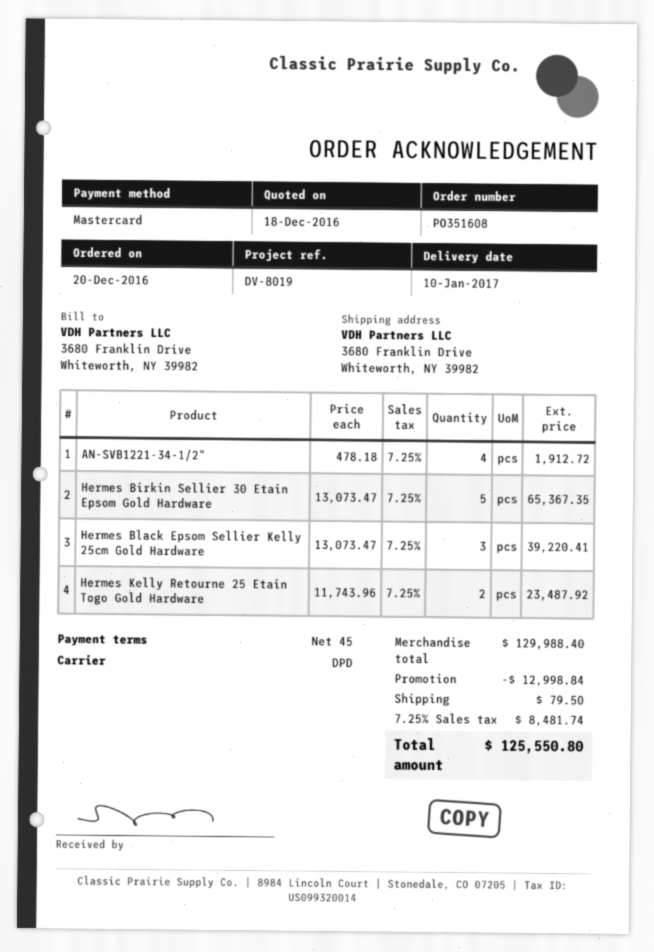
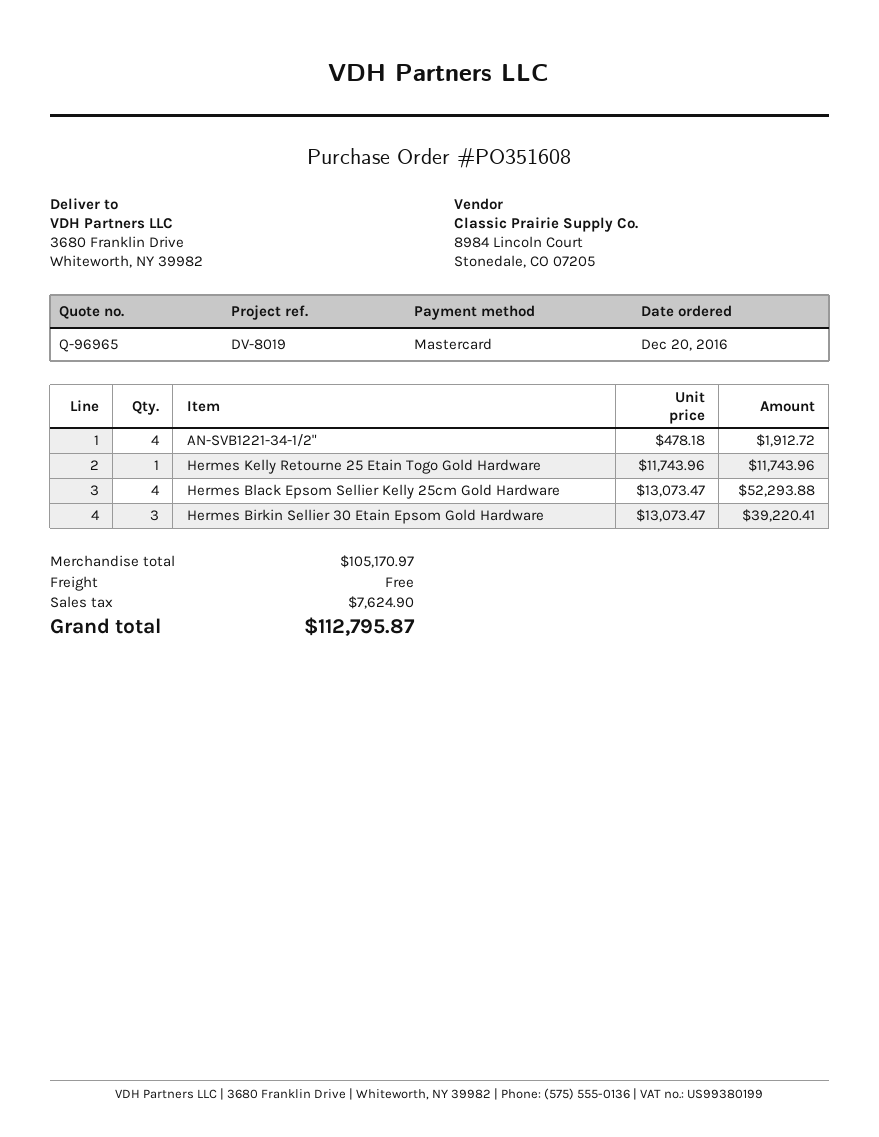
Hermes Birkin Sellier 30 Etain Epsom Gold Hardware: 5 x 13073.47 = 65367.35 -> 3 x 13073.47 = 39220.41
Hermes Black Epsom Sellier Kelly 25cm Gold Hardware: 3 x 13073.47 = 39220.41 -> 4 x 13073.47 = 52293.88
Hermes Kelly Retourne 25 Etain Togo Gold Hardware: 2 x 11743.96 = 23487.92 -> 1 x 11743.96 = 11743.96
subtotal: 129988.40 -> 105170.97
discount: 12998.84 -> none
shipping: 79.50 -> 0.00
tax: 8481.74 -> 7624.90
total: 125550.80 -> 112795.87

